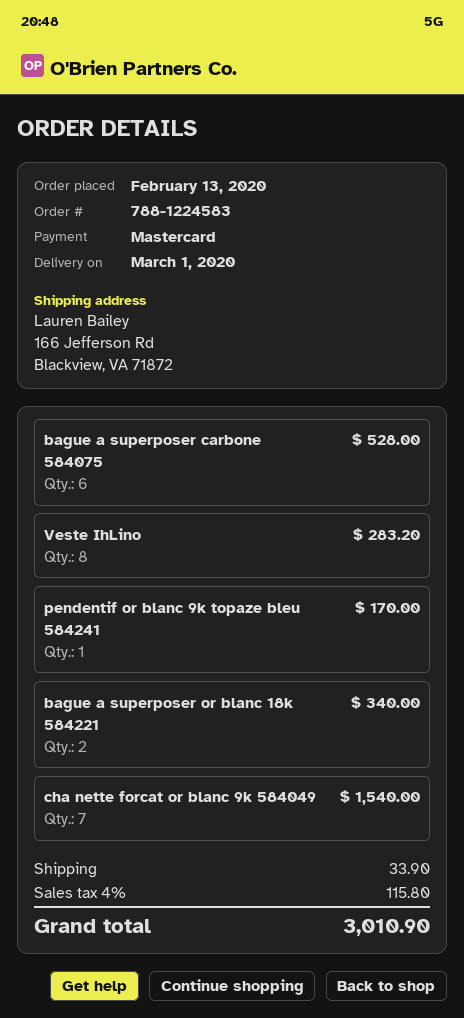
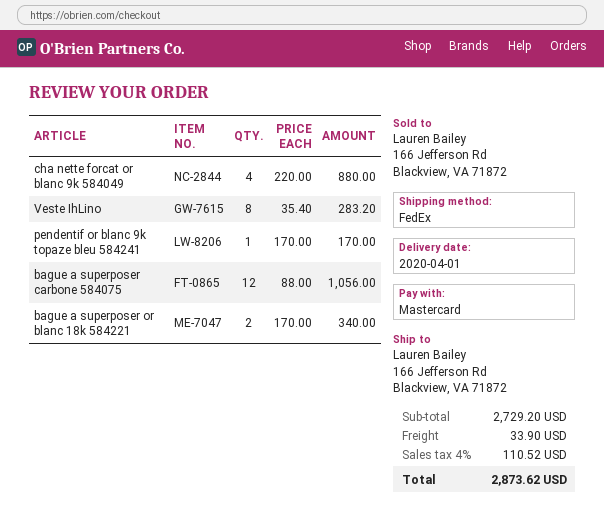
delivery date: 2020-03-01 -> 2020-04-01
bague a superposer carbone 584075: 6 for 528.00 -> 12 for 1056.00
cha nette forcat or blanc 9k 584049: 7 for 1540.00 -> 4 for 880.00
tax: 4% = 115.80 -> 4% = 110.52
total: 3010.90 -> 2873.62

